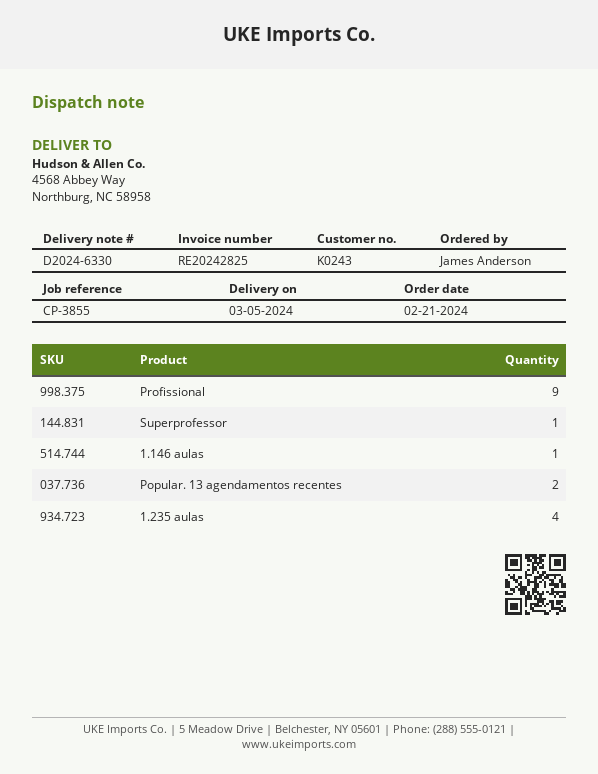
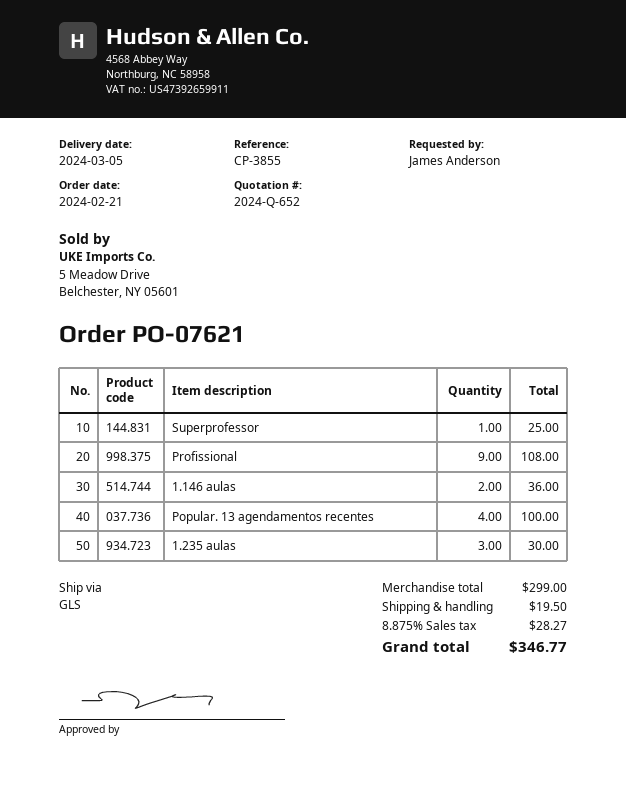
1.146 aulas: 1 -> 2
Popular. 13 agendamentos recentes: 2 -> 4
1.235 aulas: 4 -> 3

